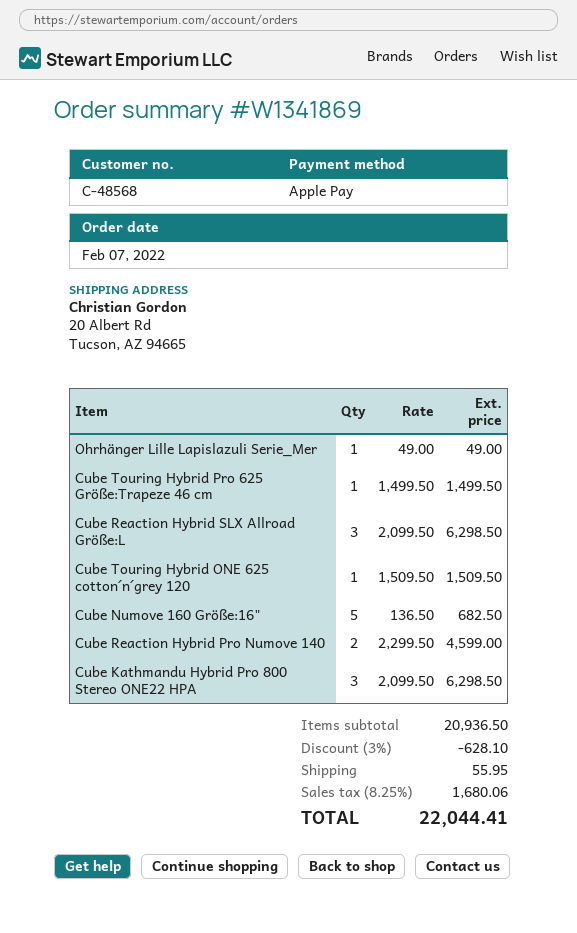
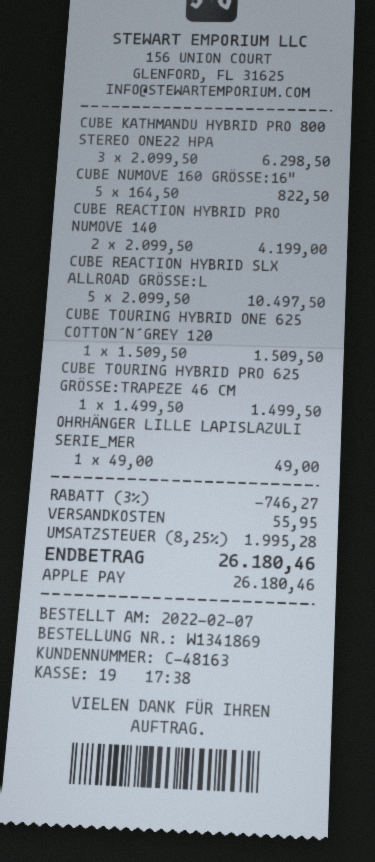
customer number: C-48568 -> C-48163
Cube Reaction Hybrid SLX Allroad Größe:L: 3 x 2099.50 = 6298.50 -> 5 x 2099.50 = 10497.50
Cube Numove 160 Größe:16": 5 x 136.50 = 682.50 -> 5 x 164.50 = 822.50
Cube Reaction Hybrid Pro Numove 140: 2 x 2299.50 = 4599.00 -> 2 x 2099.50 = 4199.00
discount: 3% = 628.10 -> 3% = 746.27
tax: 8.25% = 1680.06 -> 8.25% = 1995.28
total: 22044.41 -> 26180.46

